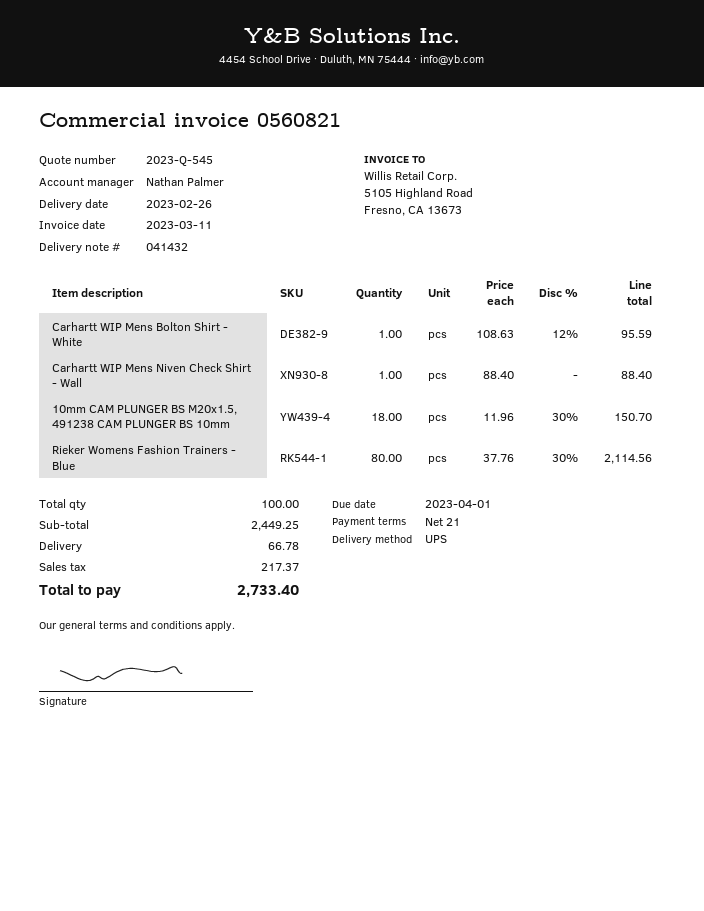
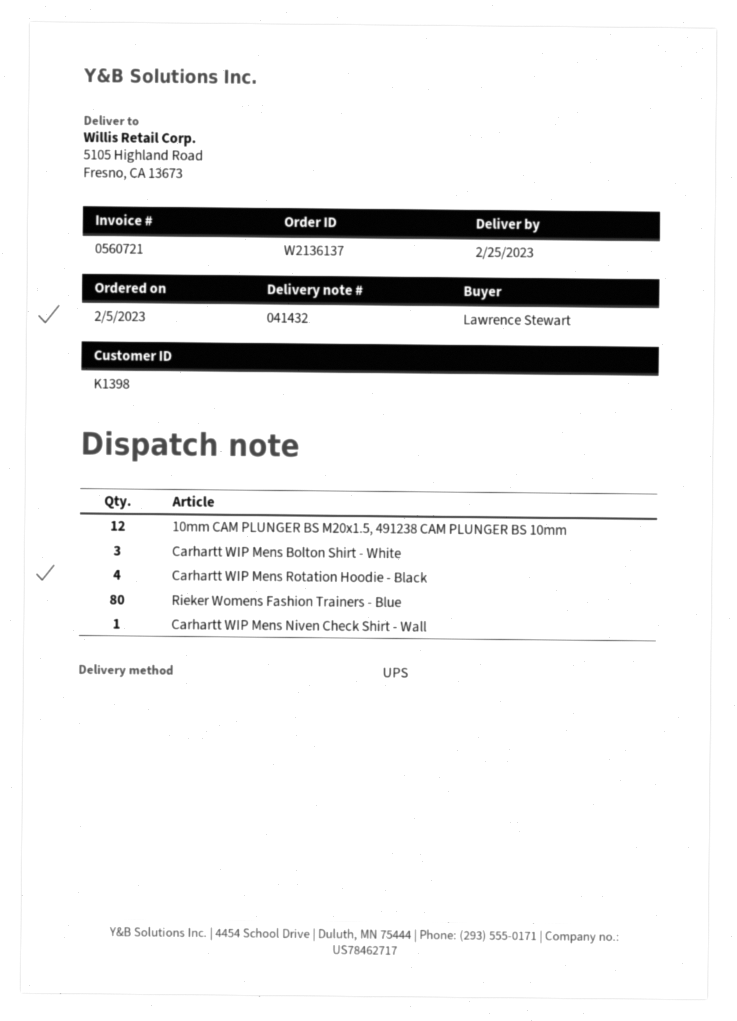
delivery date: 2023-02-26 -> 2023-02-25
invoice number: 0560821 -> 0560721
Carhartt WIP Mens Bolton Shirt - White: 1 -> 3
10mm CAM PLUNGER BS M20x1.5, 491238 CAM PLUNGER BS 10mm: 18 -> 12
Carhartt WIP Mens Rotation Hoodie - Black: none -> 4

